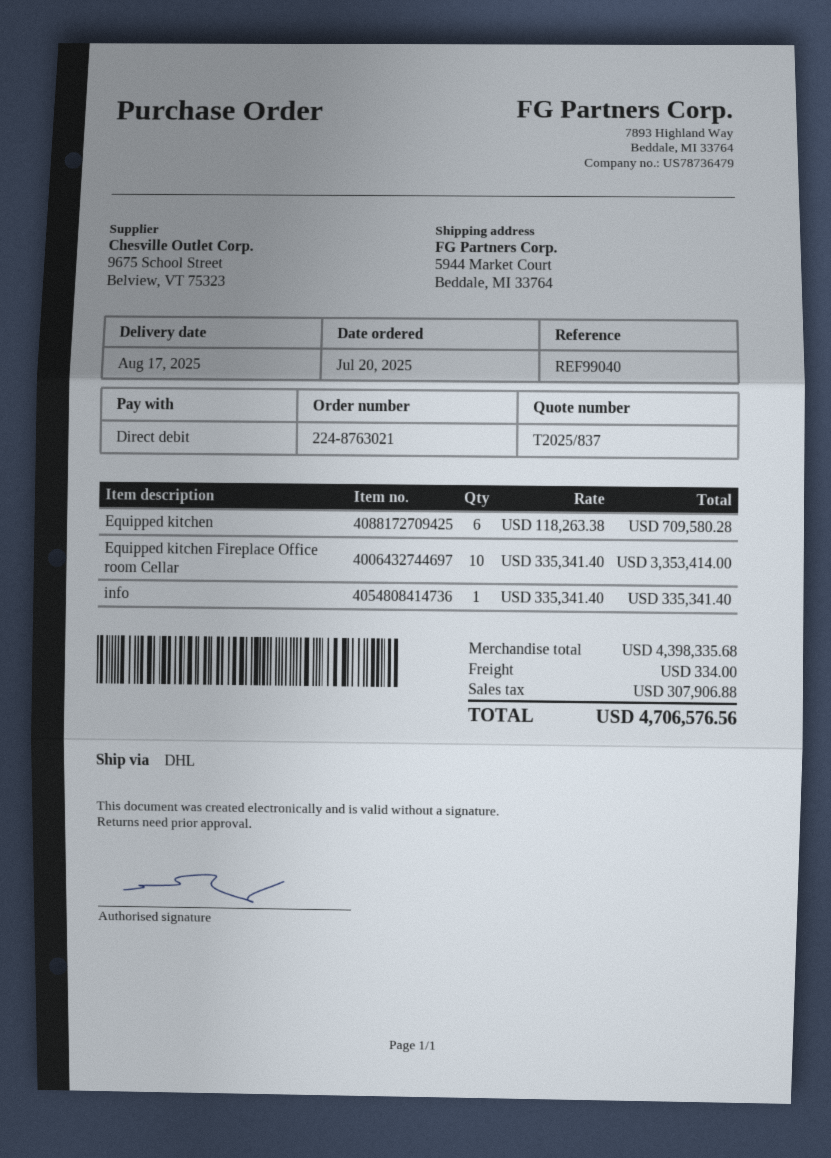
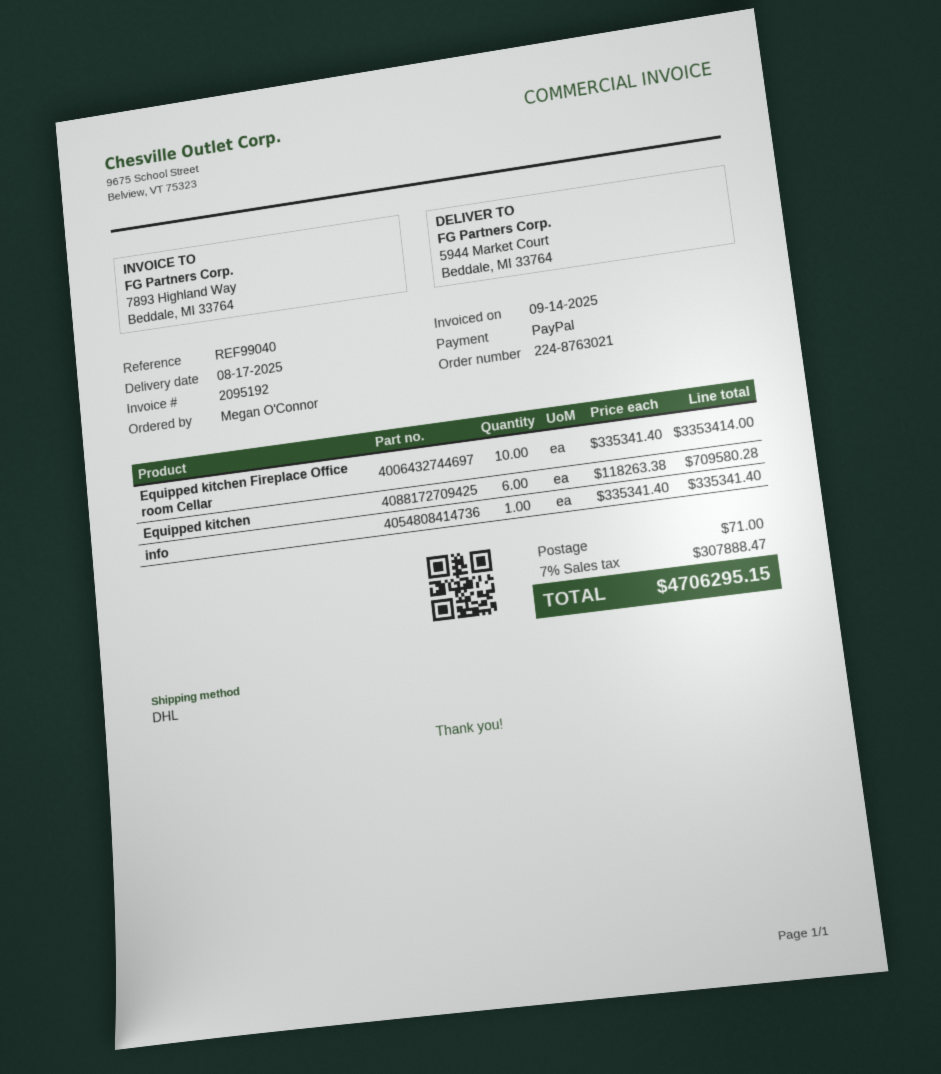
payment method: direct debit -> PayPal
shipping: 334.00 -> 71.00
tax: 307906.88 -> 307888.47
total: 4706576.56 -> 4706295.15

